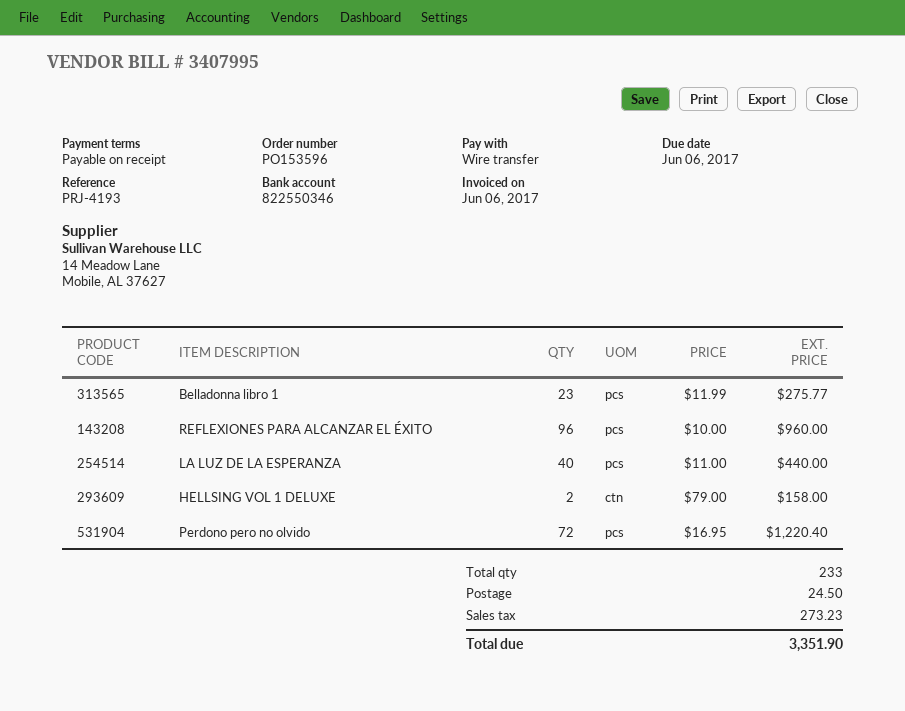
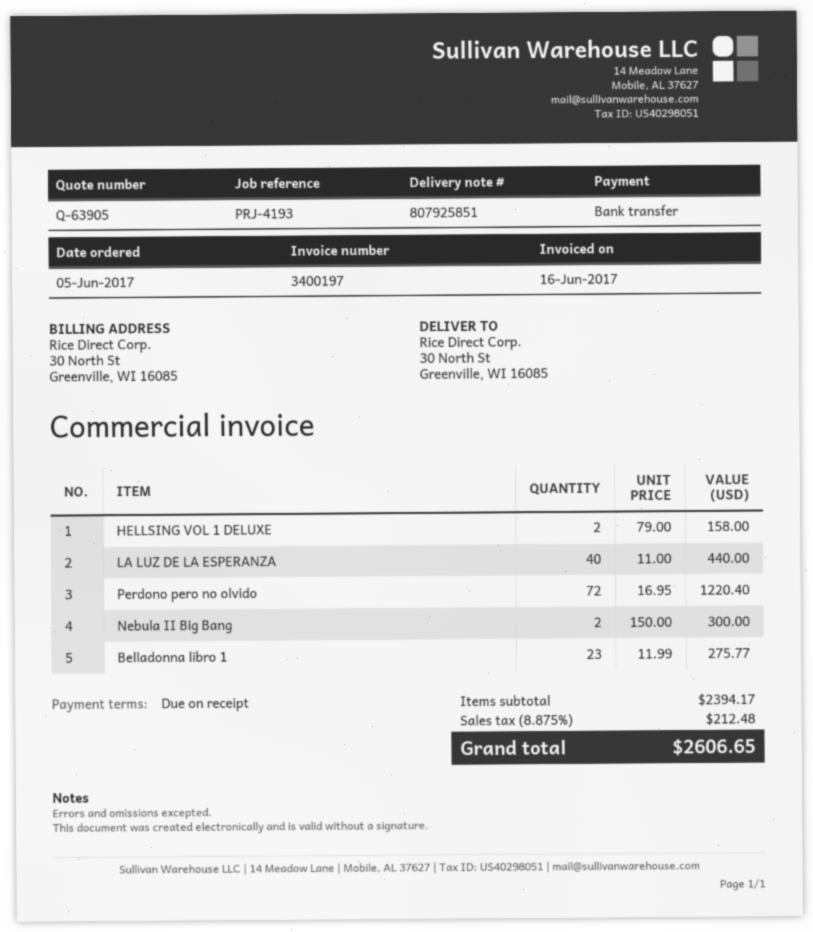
invoice number: 3407995 -> 3400197
invoice date: 2017-06-06 -> 2017-06-16
REFLEXIONES PARA ALCANZAR EL ÉXITO: 96 x 10.00 = 960.00 -> none
Nebula II Big Bang: none -> 2 x 150.00 = 300.00
shipping: 24.50 -> none
tax: 273.23 -> 212.48
total: 3351.90 -> 2606.65

